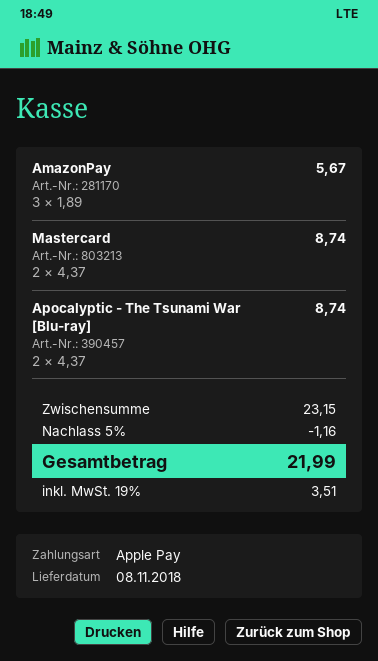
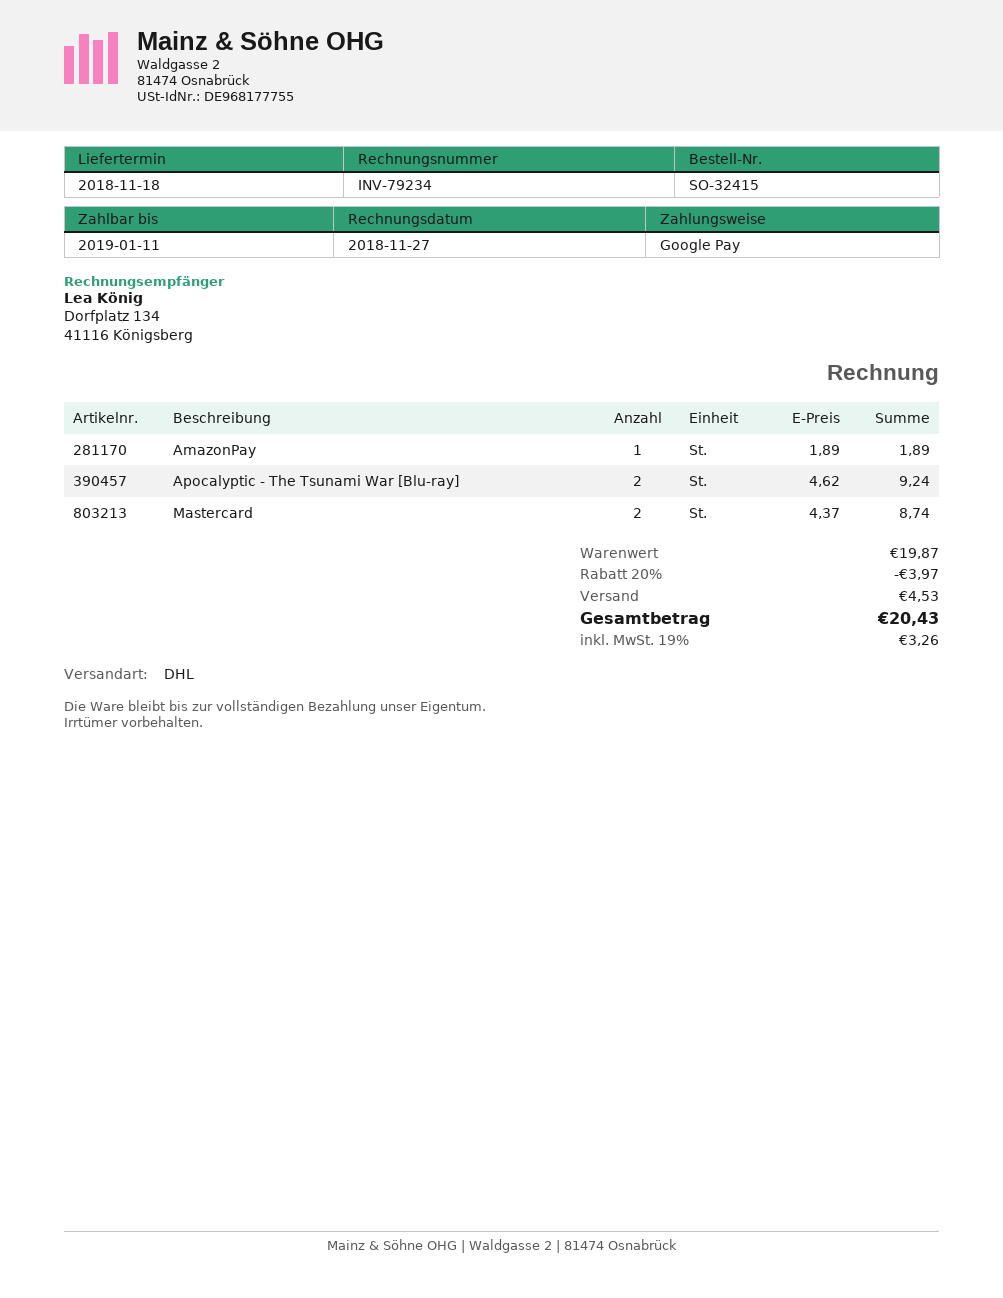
delivery date: 2018-11-08 -> 2018-11-18
payment method: Apple Pay -> Google Pay
AmazonPay: 3 x 1.89 = 5.67 -> 1 x 1.89 = 1.89
Apocalyptic - The Tsunami War [Blu-ray]: 2 x 4.37 = 8.74 -> 2 x 4.62 = 9.24
subtotal: 23.15 -> 19.87
discount: 5% = 1.16 -> 20% = 3.97
shipping: none -> 4.53
tax: 19% = 3.51 -> 19% = 3.26
total: 21.99 -> 20.43

